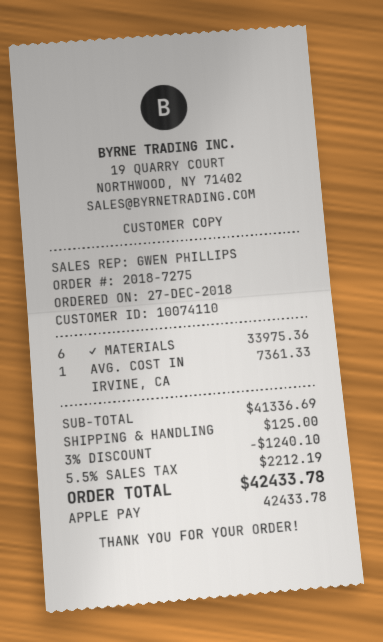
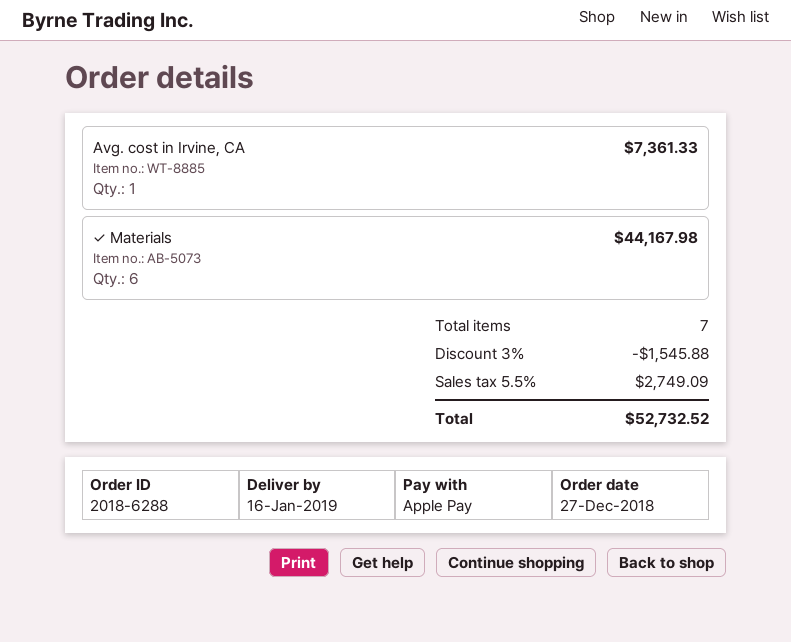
order number: 2018-7275 -> 2018-6288
✓ MATERIALS: 6 for 33975.36 -> 6 for 44167.98
discount: 3% = 1240.10 -> 3% = 1545.88
shipping: 125.00 -> none
tax: 5.5% = 2212.19 -> 5.5% = 2749.09
total: 42433.78 -> 52732.52

